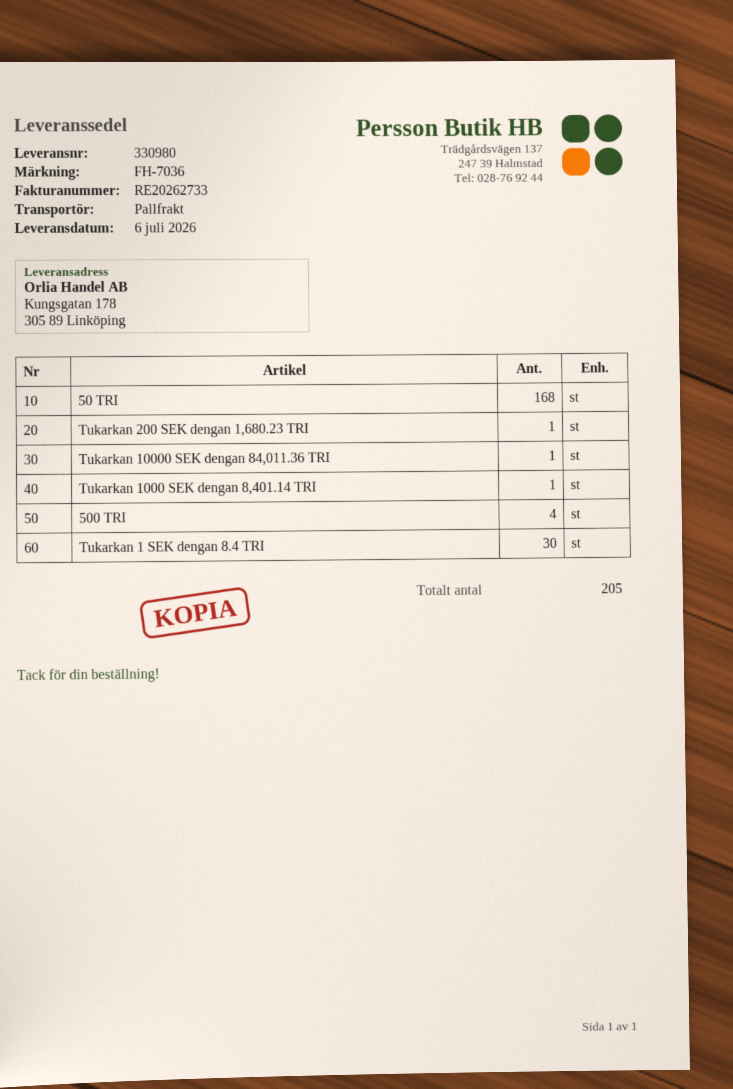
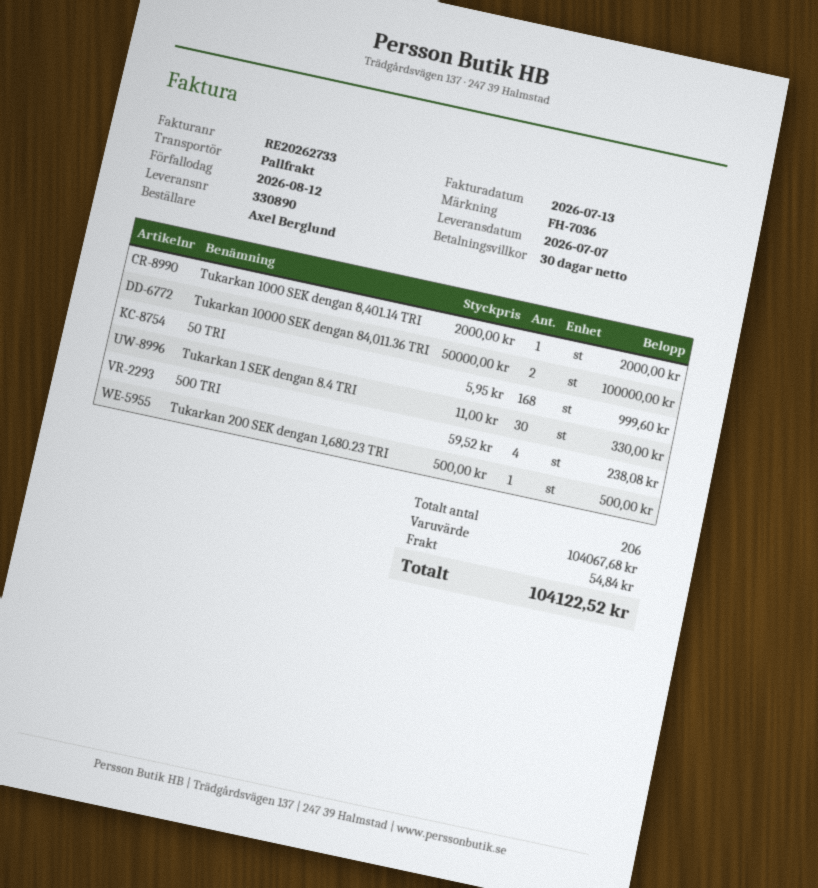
delivery note number: 330980 -> 330890
delivery date: 2026-07-06 -> 2026-07-07
Tukarkan 10000 SEK dengan 84,011.36 TRI: 1 -> 2
total quantity: 205 -> 206

